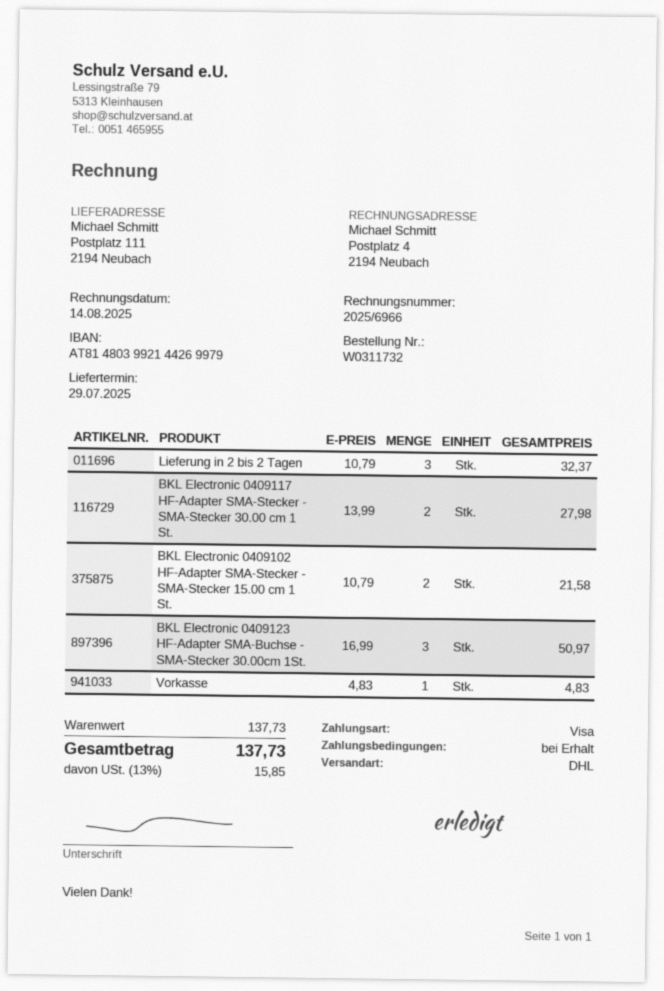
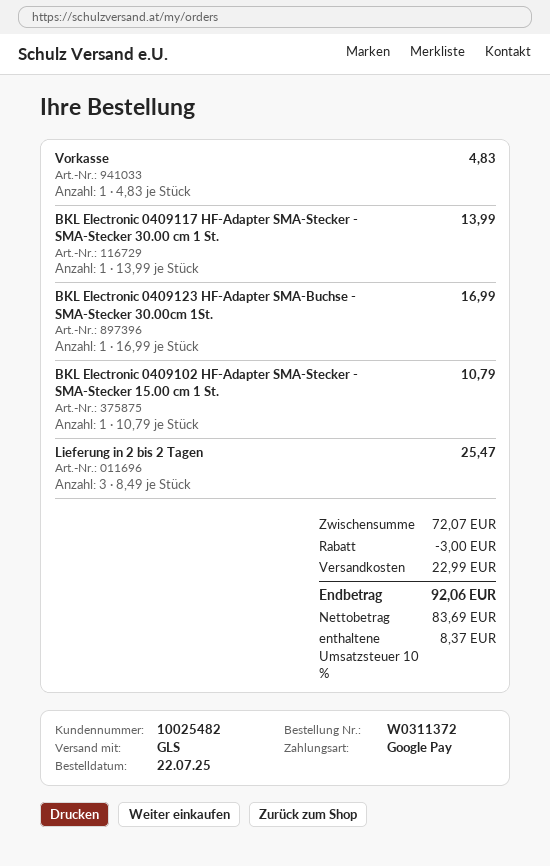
order number: W0311732 -> W0311372
payment method: Visa -> Google Pay
shipping method: DHL -> GLS
Lieferung in 2 bis 2 Tagen: 3 x 10.79 = 32.37 -> 3 x 8.49 = 25.47
BKL Electronic 0409117 HF-Adapter SMA-Stecker - SMA-Stecker 30.00 cm 1 St.: 2 x 13.99 = 27.98 -> 1 x 13.99 = 13.99
BKL Electronic 0409102 HF-Adapter SMA-Stecker - SMA-Stecker 15.00 cm 1 St.: 2 x 10.79 = 21.58 -> 1 x 10.79 = 10.79
BKL Electronic 0409123 HF-Adapter SMA-Buchse - SMA-Stecker 30.00cm 1St.: 3 x 16.99 = 50.97 -> 1 x 16.99 = 16.99
subtotal: 137.73 -> 72.07
discount: none -> 3.00
shipping: none -> 22.99
tax: 13% = 15.85 -> 10% = 8.37
total: 137.73 -> 92.06

